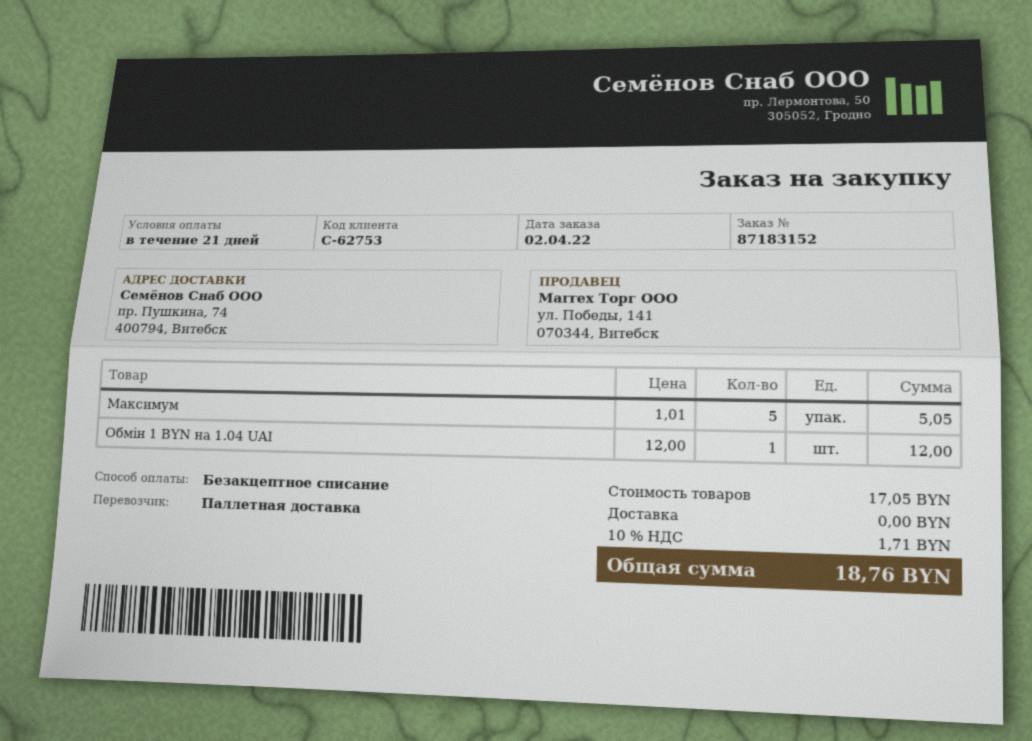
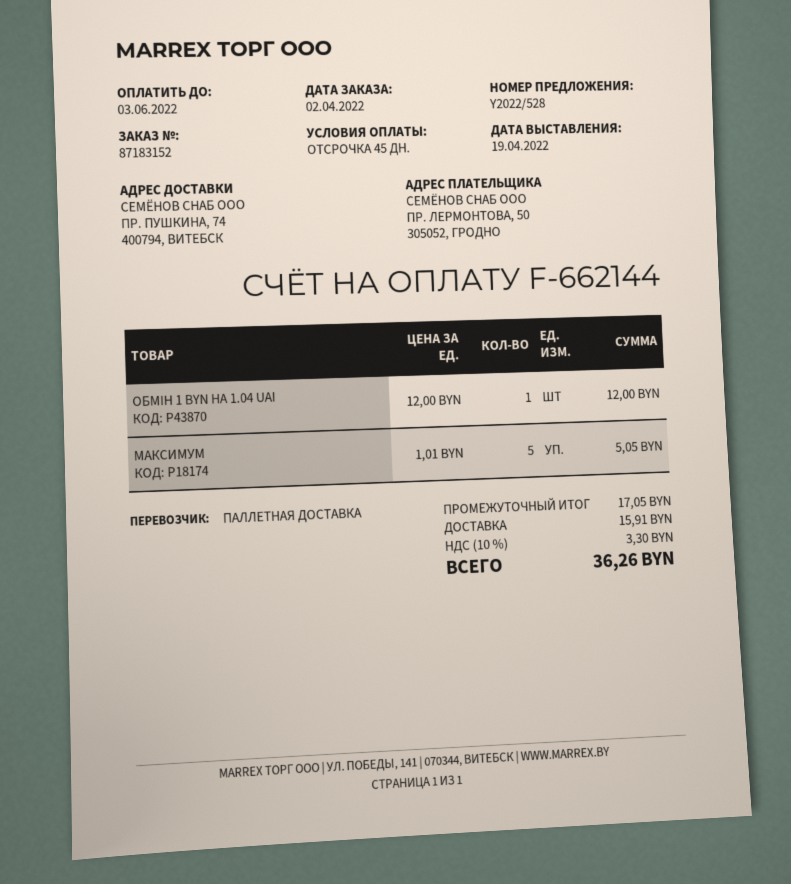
payment terms: 21 days -> 45 days
shipping: 0.00 -> 15.91
tax: 10% = 1.71 -> 10% = 3.30
total: 18.76 -> 36.26

